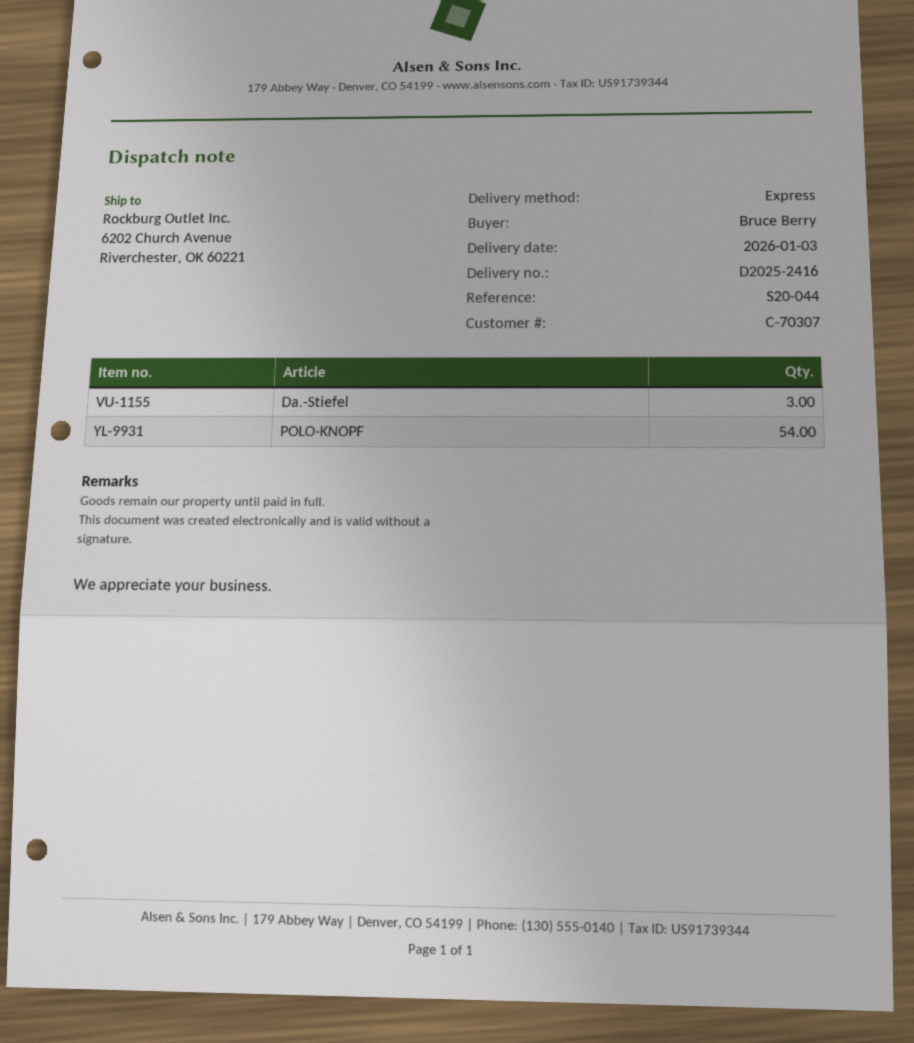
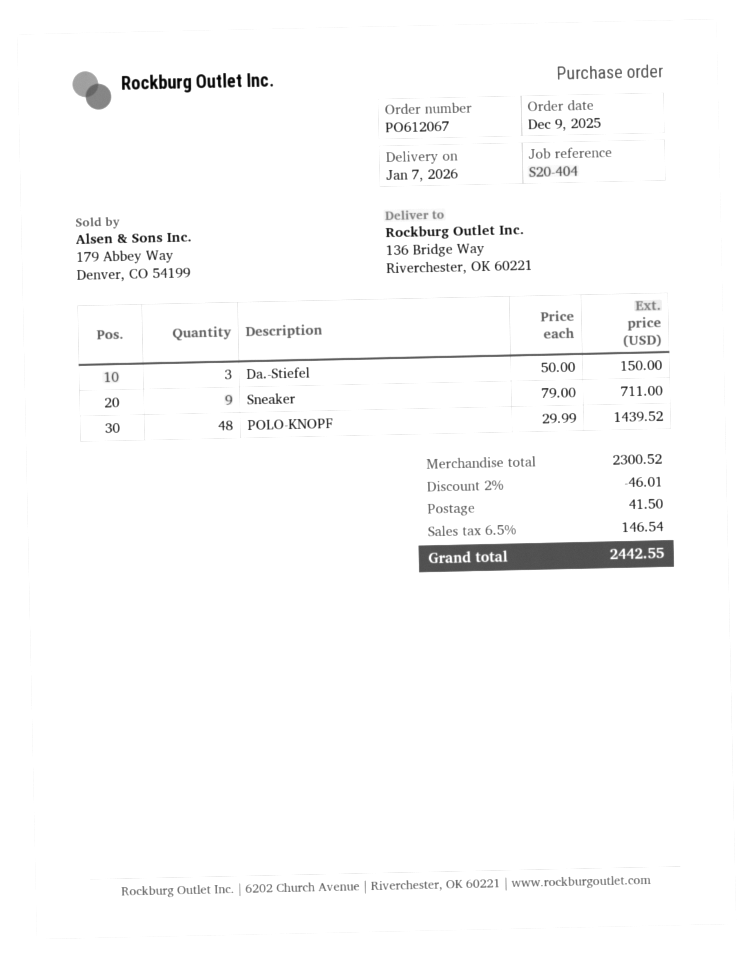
delivery date: 2026-01-03 -> 2026-01-07
reference: S20-044 -> S20-404
ship to: 6202 Church Avenue, Riverchester, OK 60221 -> 136 Bridge Way, Riverchester, OK 60221
POLO-KNOPF: 54 -> 48
Sneaker: none -> 9

